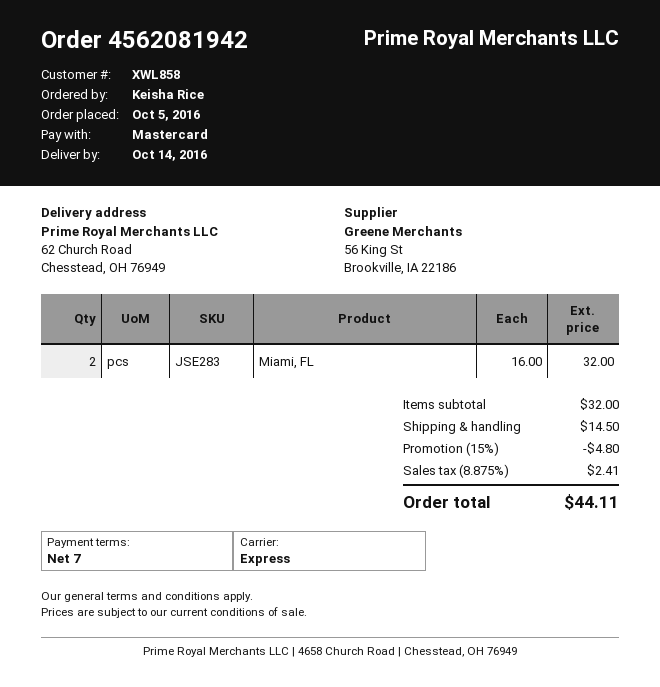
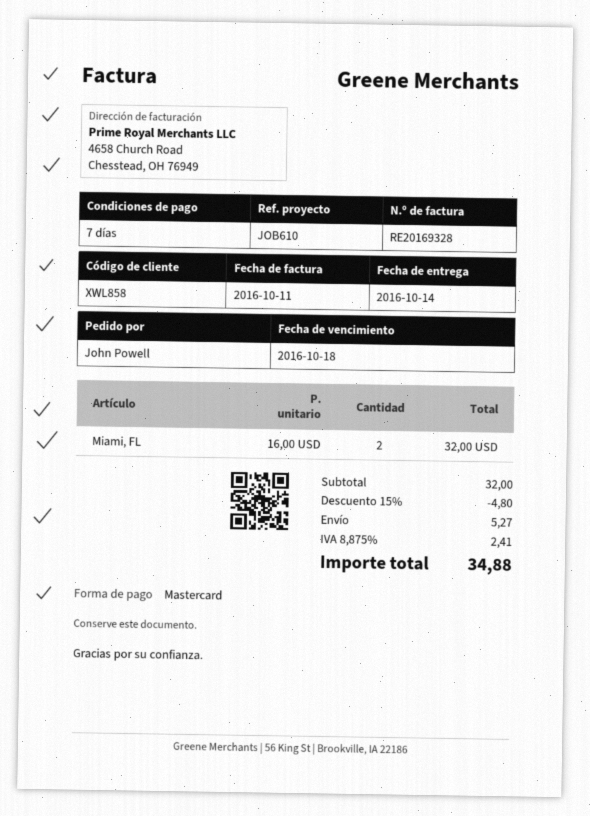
ordered by: Keisha Rice -> John Powell
shipping: 14.50 -> 5.27
total: 44.11 -> 34.88

